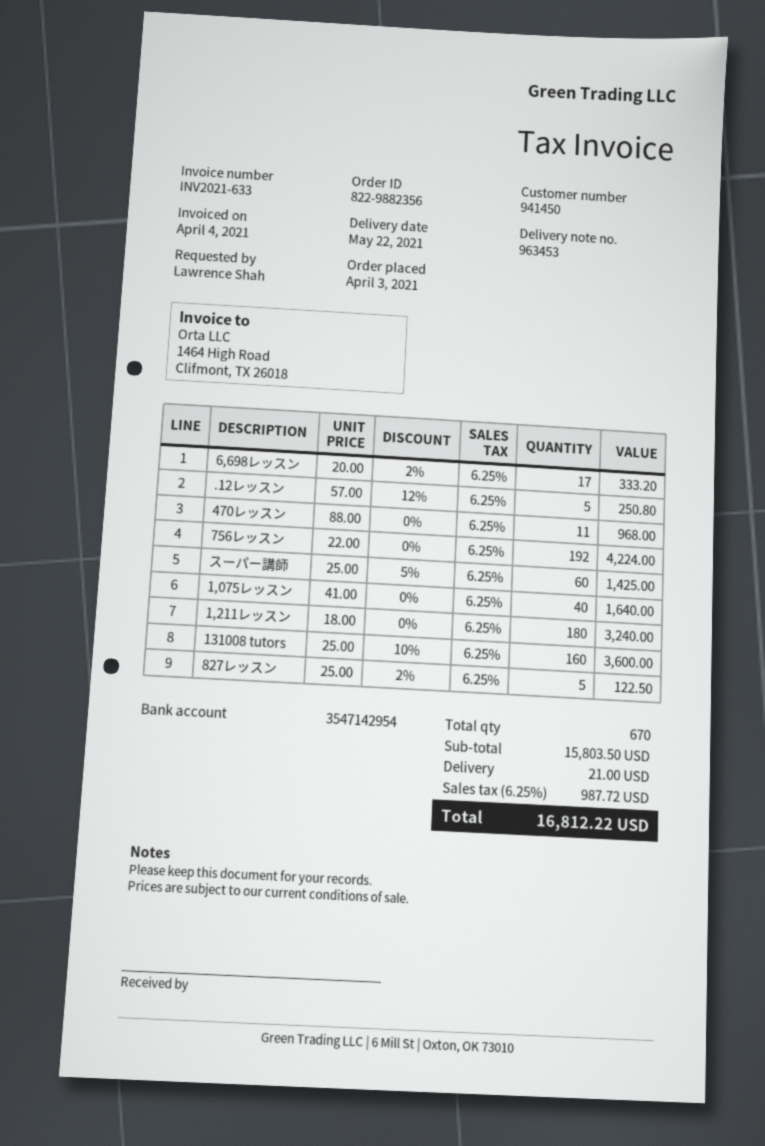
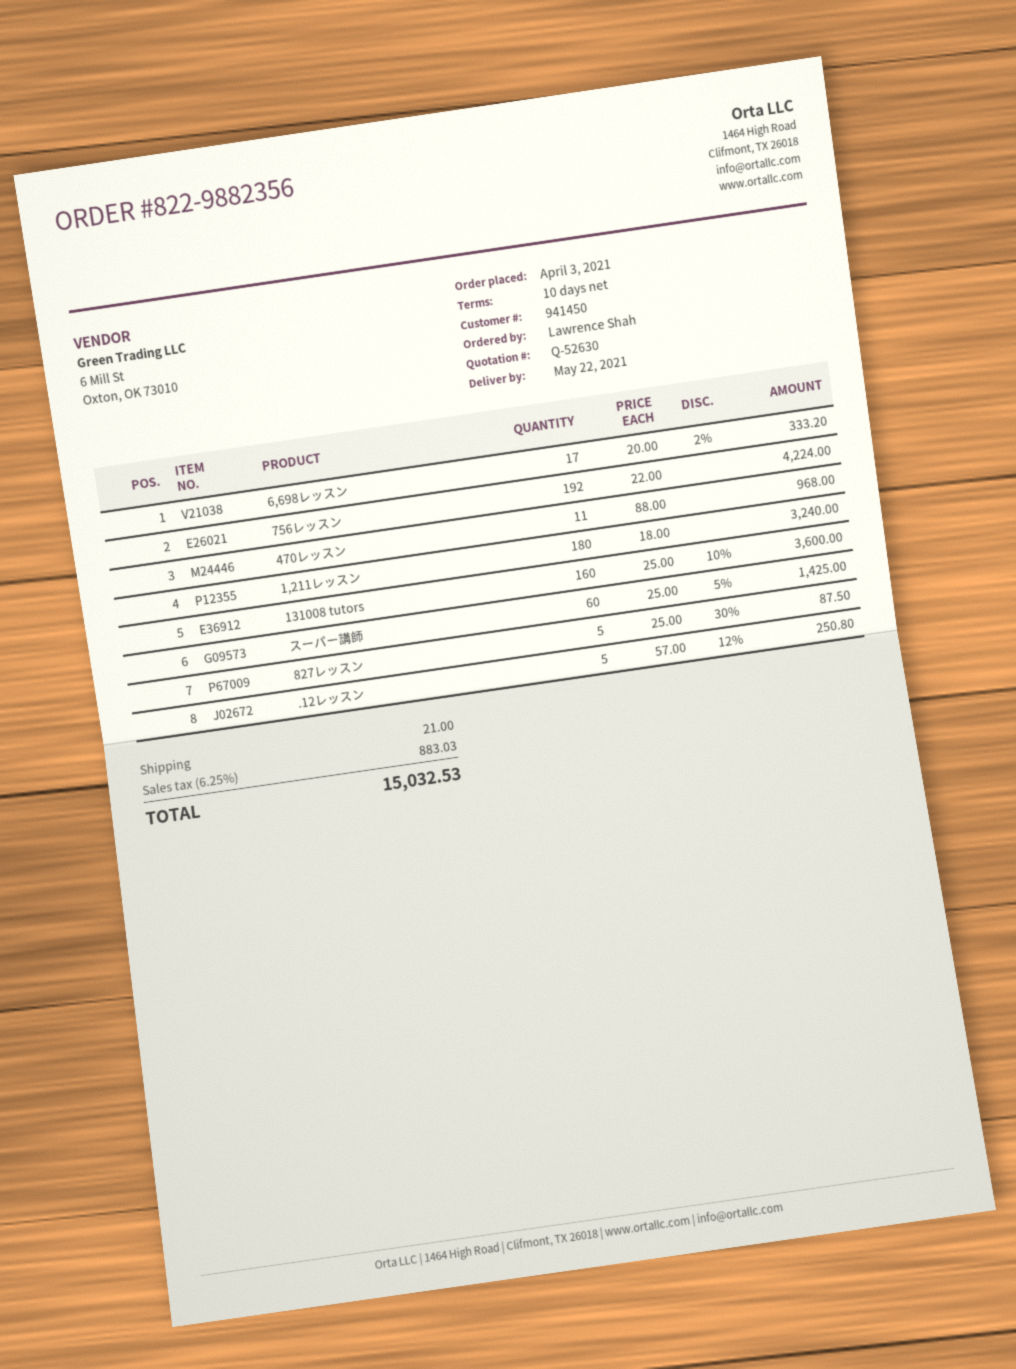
1,075レッスン: 40 x 41.00 = 1640.00 -> none
827レッスン: 5 x 25.00 - 2% = 122.50 -> 5 x 25.00 - 30% = 87.50
tax: 6.25% = 987.72 -> 6.25% = 883.03
total: 16812.22 -> 15032.53

